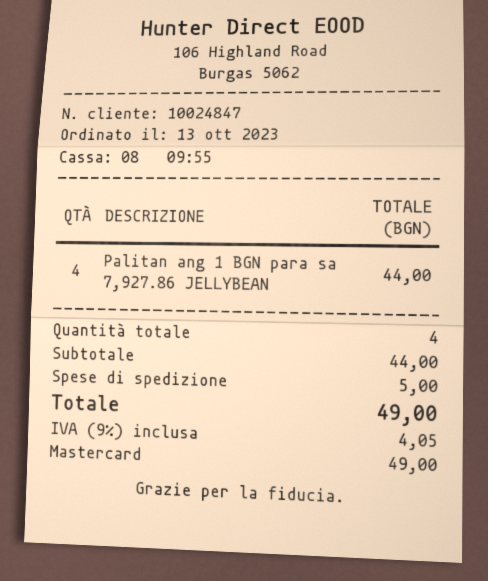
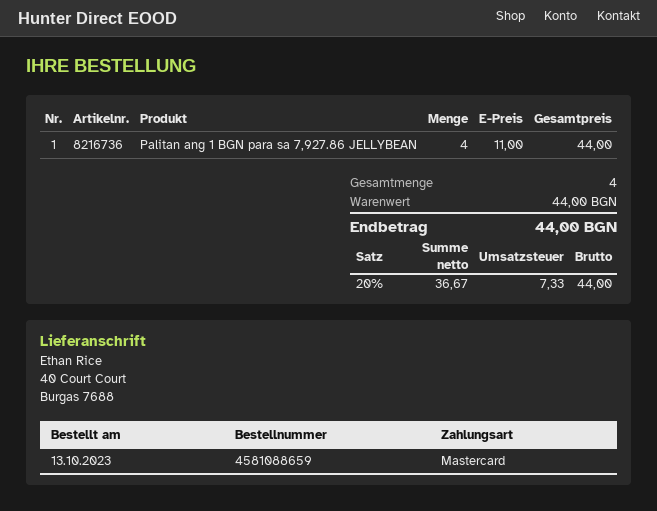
shipping: 5.00 -> none
tax: 9% = 4.05 -> 20% = 7.33
total: 49.00 -> 44.00

